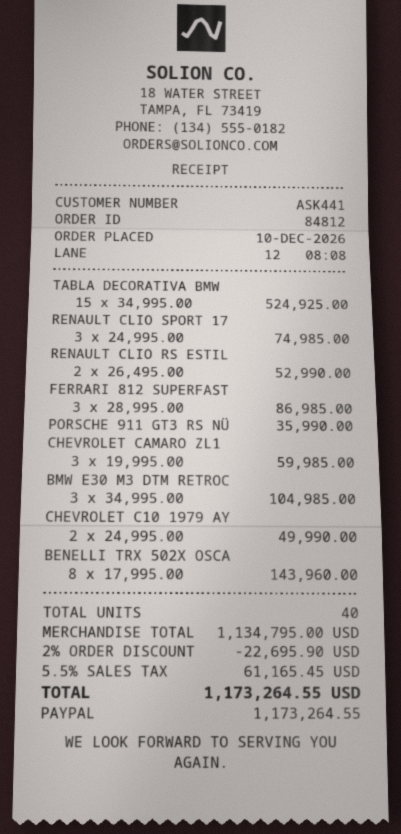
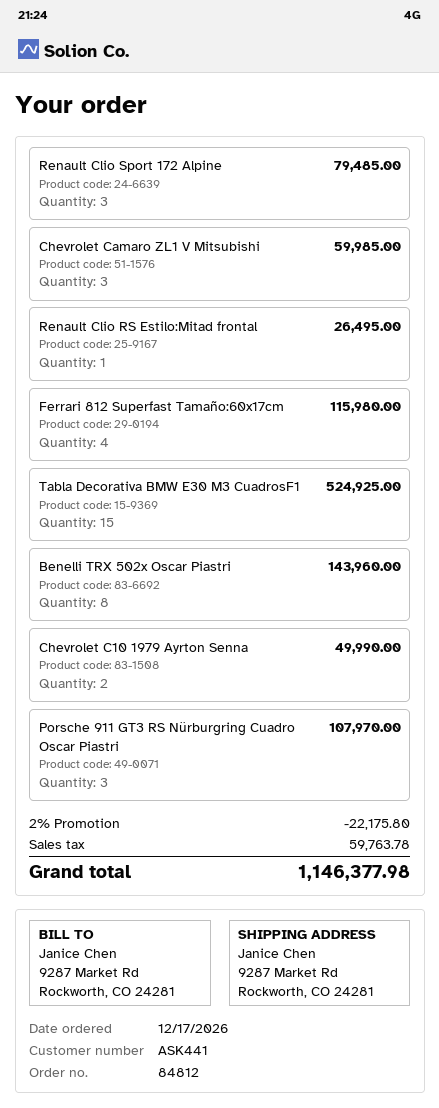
order date: 2026-12-10 -> 2026-12-17
RENAULT CLIO SPORT 17: 3 for 74985.00 -> 3 for 79485.00
RENAULT CLIO RS ESTIL: 2 for 52990.00 -> 1 for 26495.00
FERRARI 812 SUPERFAST: 3 for 86985.00 -> 4 for 115980.00
PORSCHE 911 GT3 RS NÜ: 1 for 35990.00 -> 3 for 107970.00
BMW E30 M3 DTM RETROC: 3 for 104985.00 -> none
discount: 2% = 22695.90 -> 2% = 22175.80
tax: 61165.45 -> 59763.78
total: 1173264.55 -> 1146377.98

